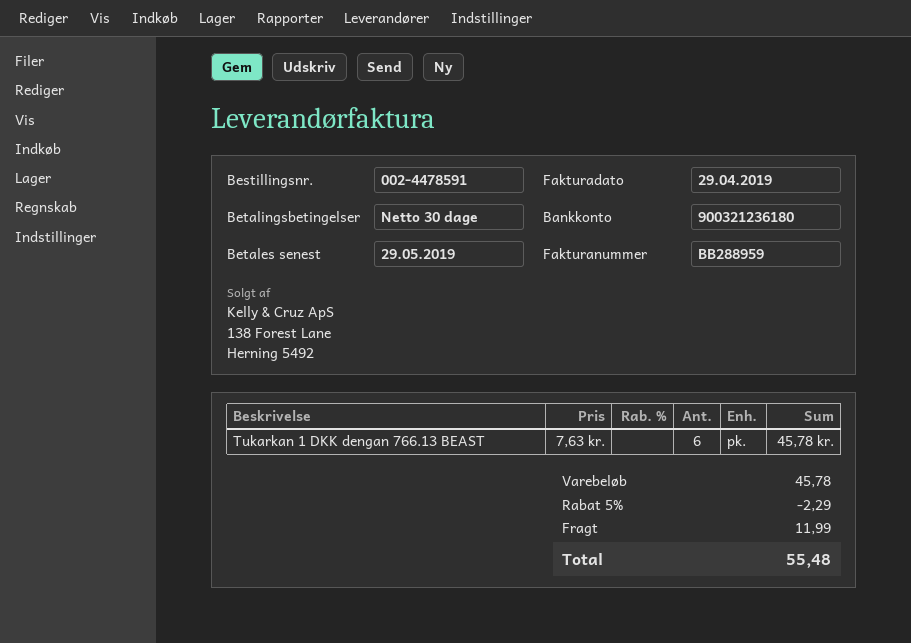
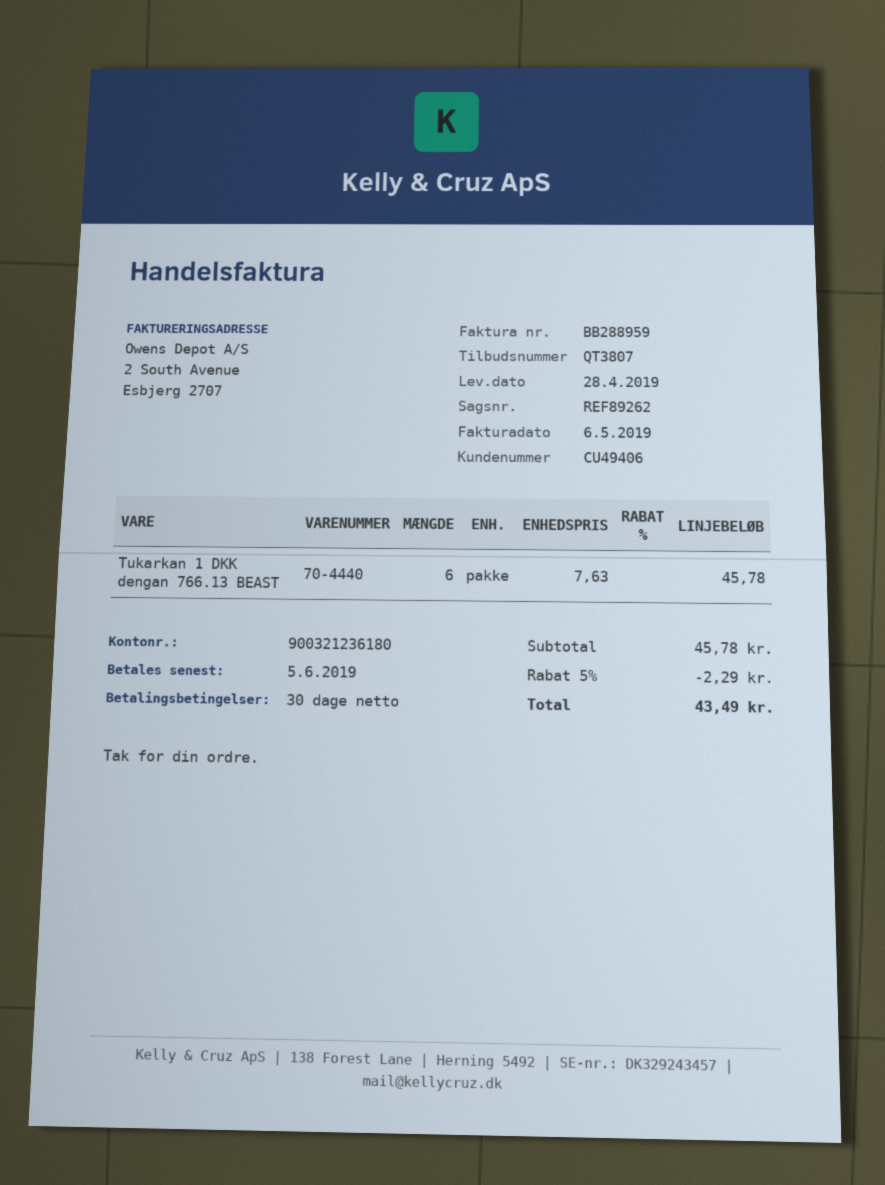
invoice date: 2019-04-29 -> 2019-05-06
due date: 2019-05-29 -> 2019-06-05
shipping: 11.99 -> none
total: 55.48 -> 43.49

